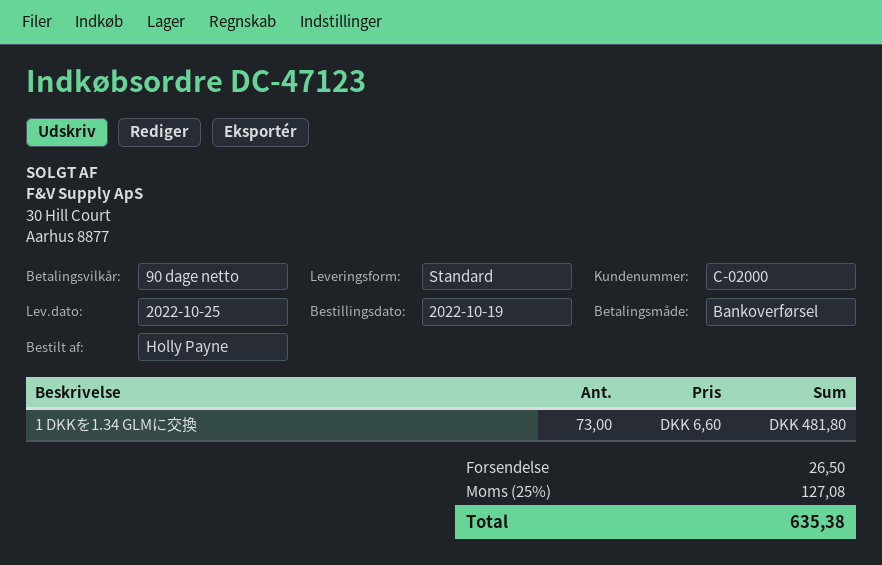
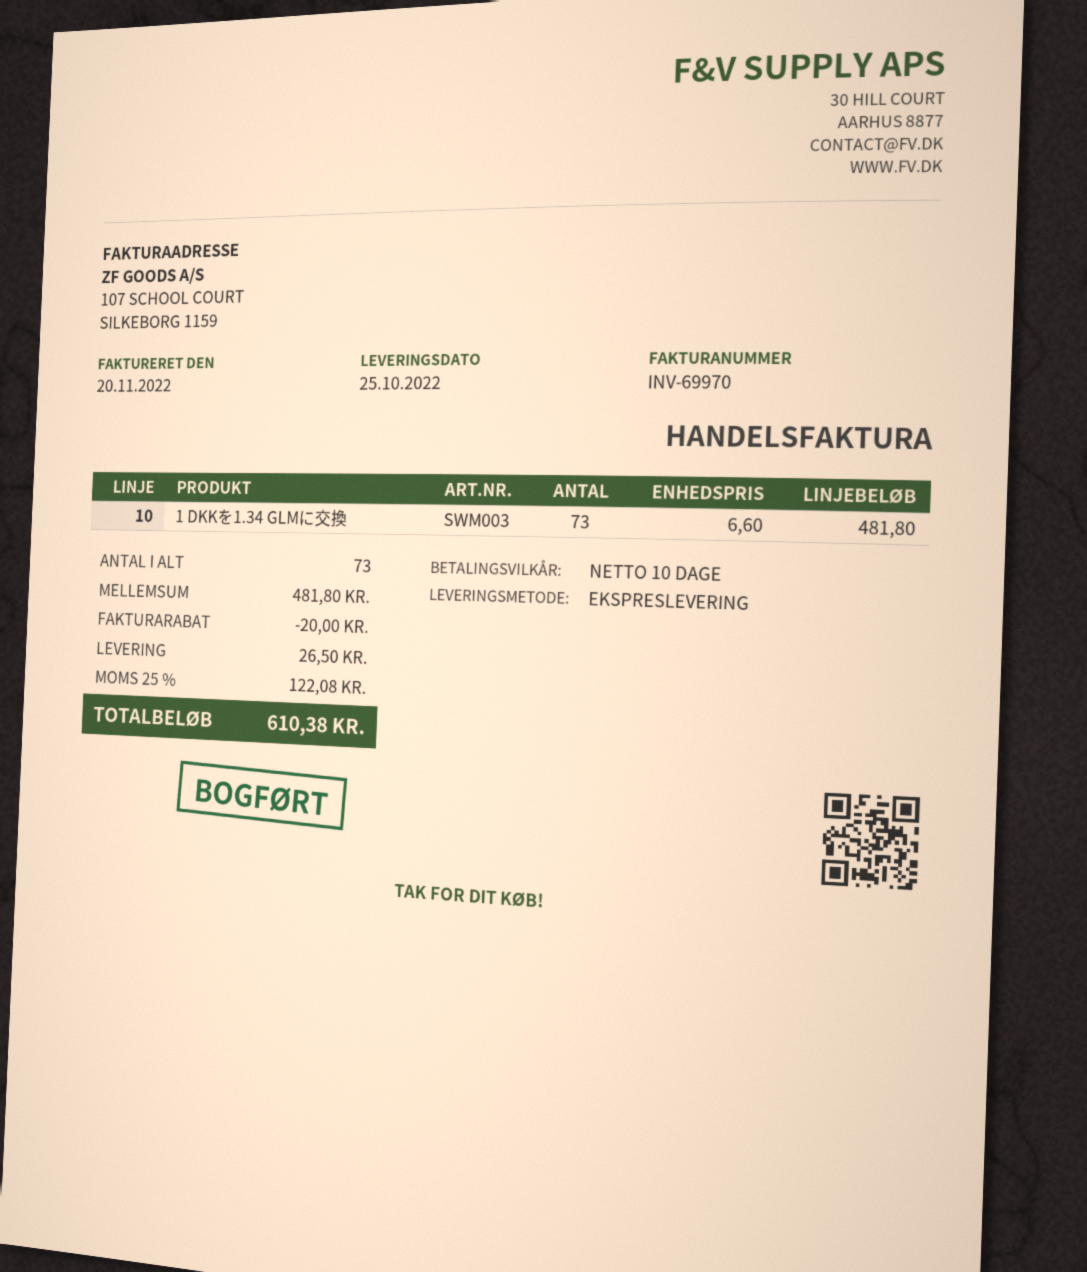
payment terms: 90 days -> 10 days
shipping method: standard -> express
discount: none -> 20.00
tax: 25% = 127.08 -> 25% = 122.08
total: 635.38 -> 610.38

